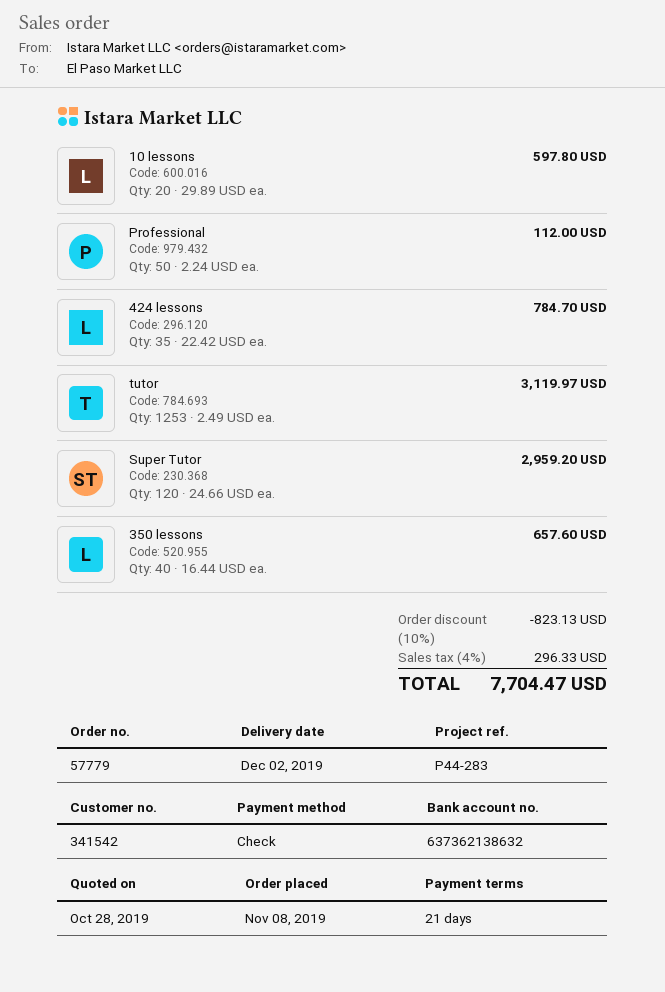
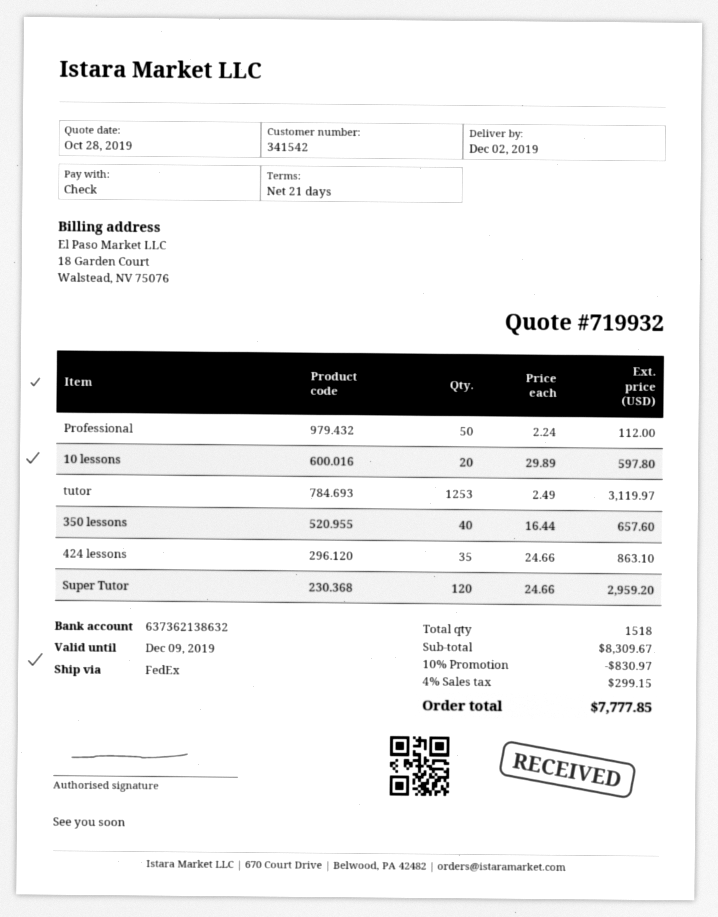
424 lessons: 35 x 22.42 = 784.70 -> 35 x 24.66 = 863.10
discount: 10% = 823.13 -> 10% = 830.97
tax: 4% = 296.33 -> 4% = 299.15
total: 7704.47 -> 7777.85

